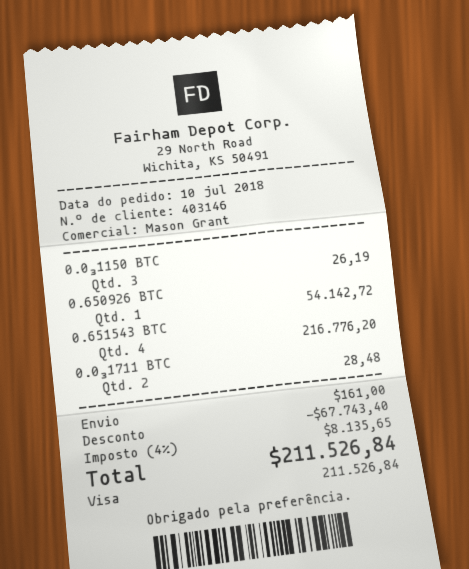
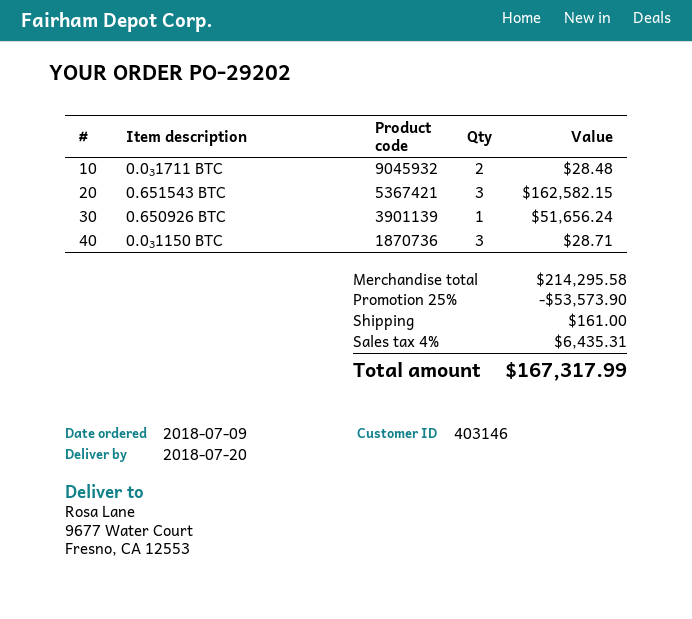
order date: 2018-07-10 -> 2018-07-09
0.0₃1150 BTC: 3 for 26.19 -> 3 for 28.71
0.650926 BTC: 1 for 54142.72 -> 1 for 51656.24
0.651543 BTC: 4 for 216776.20 -> 3 for 162582.15
discount: 67743.40 -> 53573.90
tax: 4% = 8135.65 -> 4% = 6435.31
total: 211526.84 -> 167317.99

